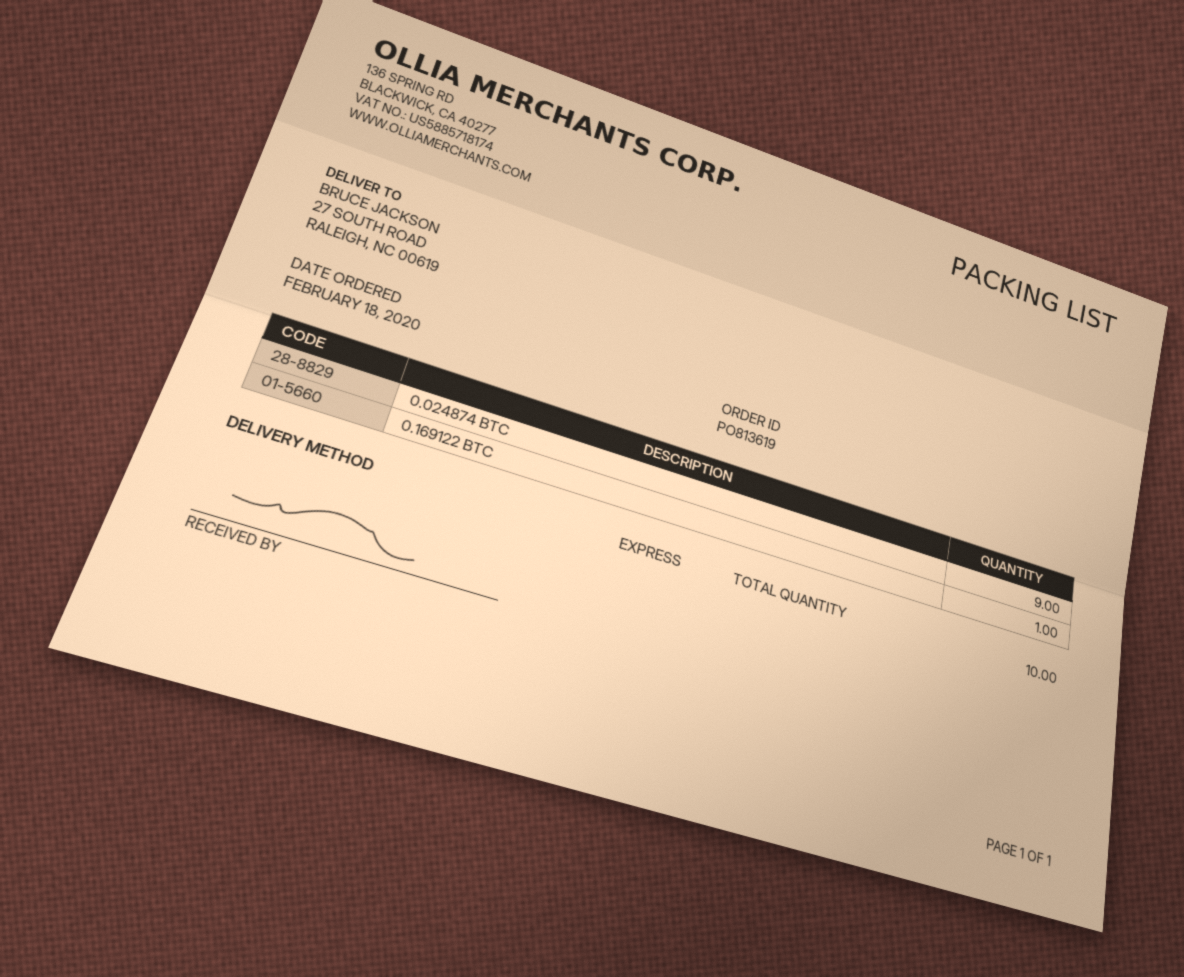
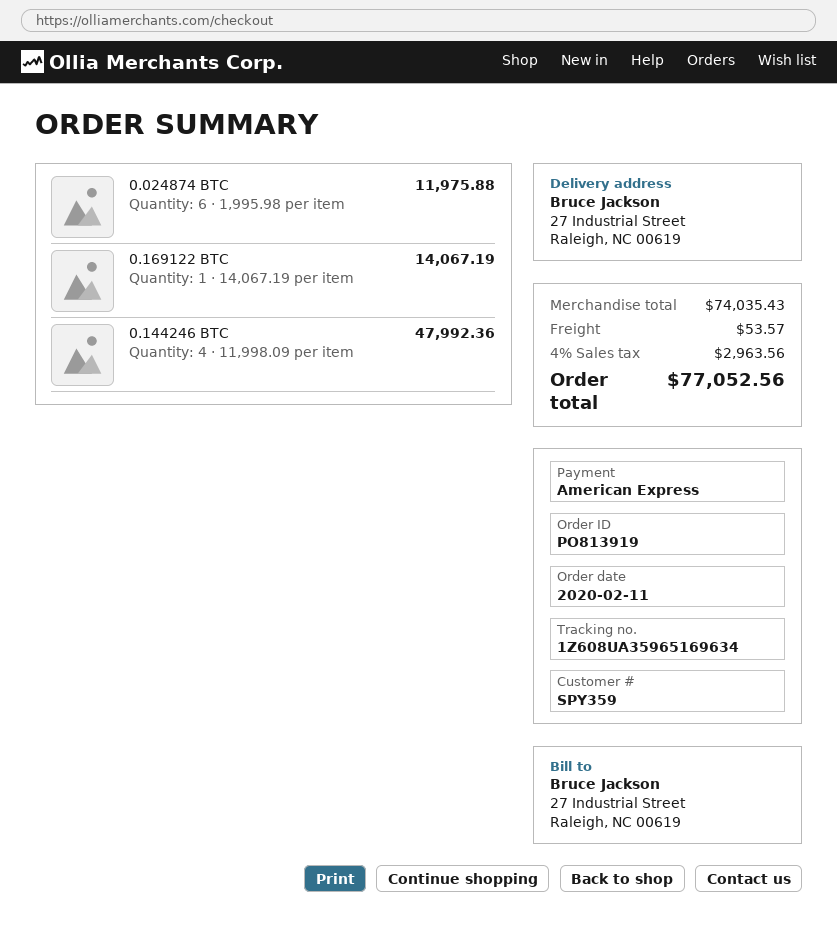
order number: PO813619 -> PO813919
order date: 2020-02-18 -> 2020-02-11
ship to: 27 SOUTH ROAD, RALEIGH, NC 00619 -> 27 Industrial Street, Raleigh, NC 00619
0.024874 BTC: 9 -> 6
0.144246 BTC: none -> 4

